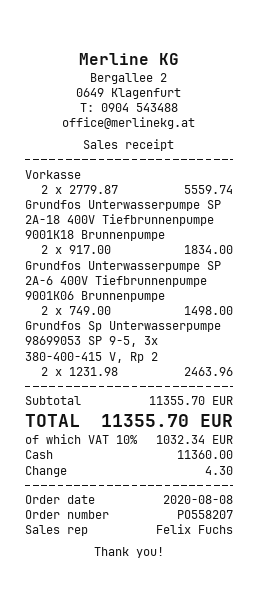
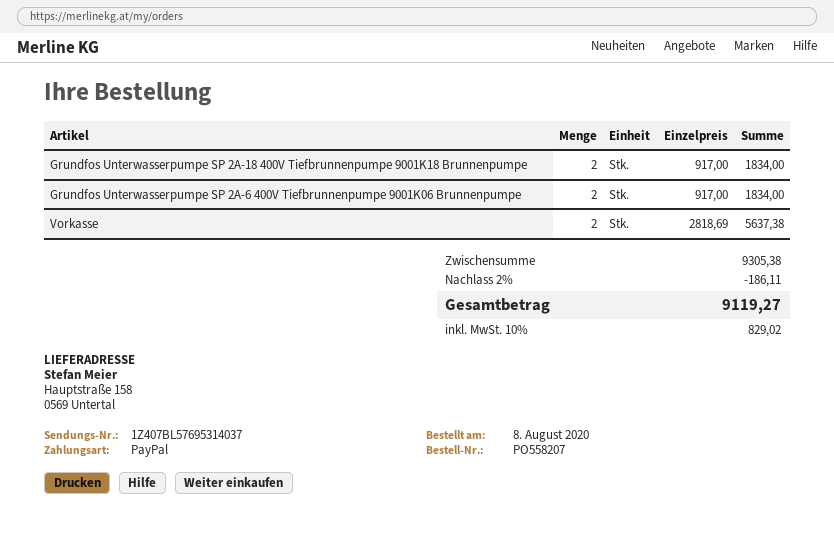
payment method: cash -> PayPal
Vorkasse: 2 x 2779.87 = 5559.74 -> 2 x 2818.69 = 5637.38
Grundfos Unterwasserpumpe SP 2A-6 400V Tiefbrunnenpumpe 9001K06 Brunnenpumpe: 2 x 749.00 = 1498.00 -> 2 x 917.00 = 1834.00
Grundfos Sp Unterwasserpumpe 98699053 SP 9-5, 3x 380-400-415 V, Rp 2: 2 x 1231.98 = 2463.96 -> none
subtotal: 11355.70 -> 9305.38
discount: none -> 2% = 186.11
tax: 10% = 1032.34 -> 10% = 829.02
total: 11355.70 -> 9119.27

